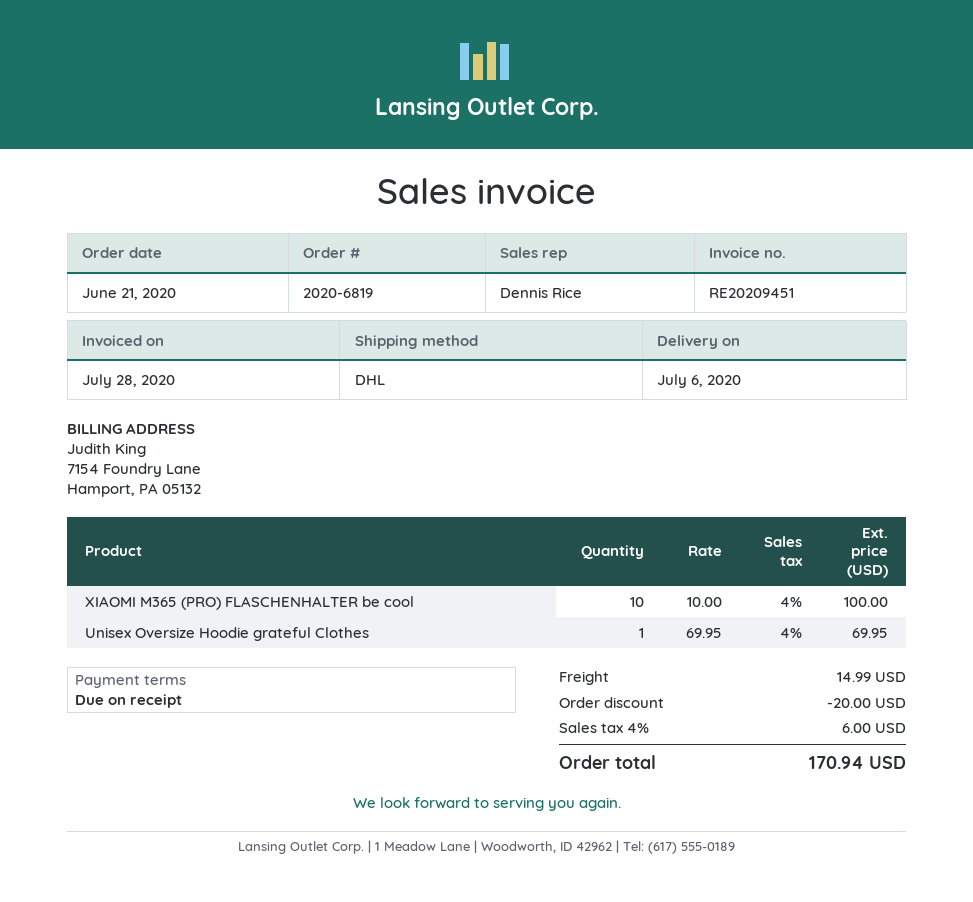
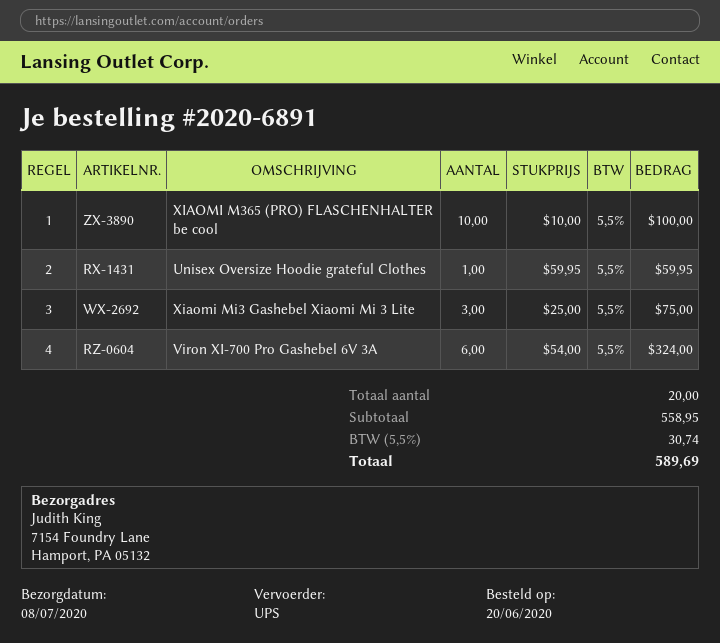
order number: 2020-6819 -> 2020-6891
order date: 2020-06-21 -> 2020-06-20
delivery date: 2020-07-06 -> 2020-07-08
shipping method: DHL -> UPS
Unisex Oversize Hoodie grateful Clothes: 1 x 69.95 = 69.95 -> 1 x 59.95 = 59.95
Xiaomi Mi3 Gashebel Xiaomi Mi 3 Lite: none -> 3 x 25.00 = 75.00
Viron XI-700 Pro Gashebel 6V 3A: none -> 6 x 54.00 = 324.00
discount: 20.00 -> none
shipping: 14.99 -> none
tax: 4% = 6.00 -> 5.5% = 30.74
total: 170.94 -> 589.69

